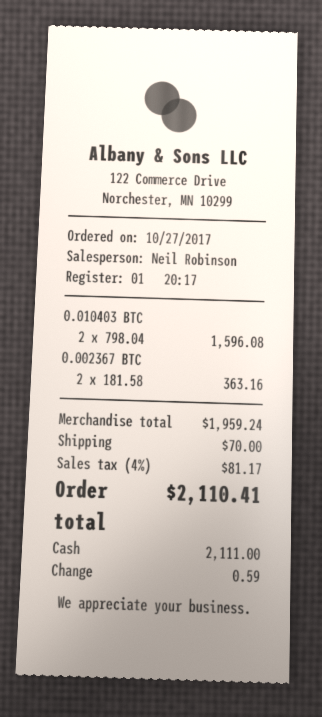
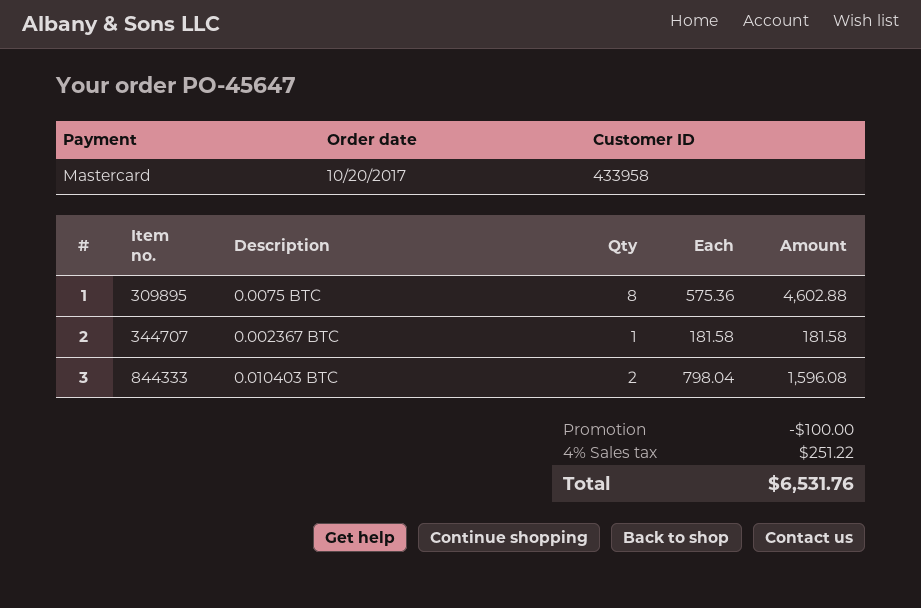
order date: 2017-10-27 -> 2017-10-20
payment method: cash -> Mastercard
0.002367 BTC: 2 x 181.58 = 363.16 -> 1 x 181.58 = 181.58
0.0075 BTC: none -> 8 x 575.36 = 4602.88
discount: none -> 100.00
shipping: 70.00 -> none
tax: 4% = 81.17 -> 4% = 251.22
total: 2110.41 -> 6531.76

